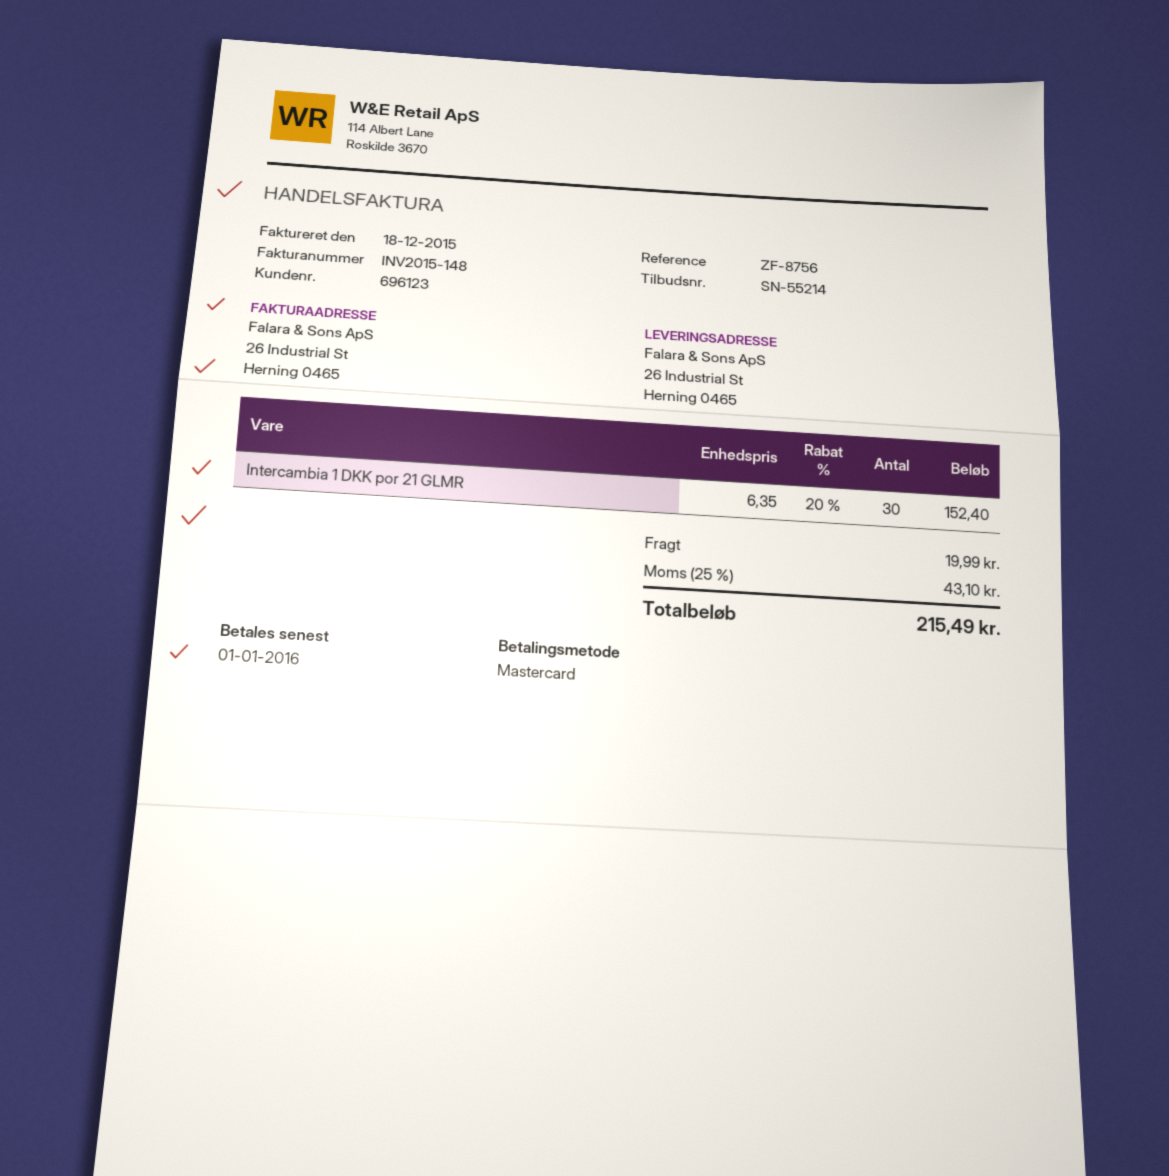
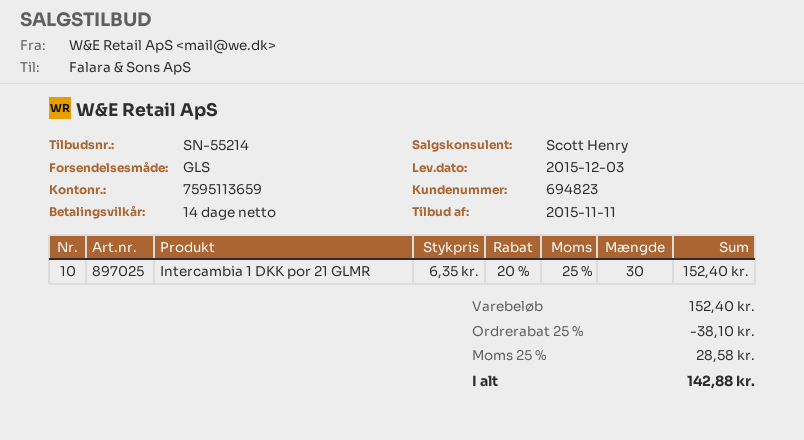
customer number: 696123 -> 694823
discount: none -> 25% = 38.10
shipping: 19.99 -> none
tax: 25% = 43.10 -> 25% = 28.58
total: 215.49 -> 142.88

